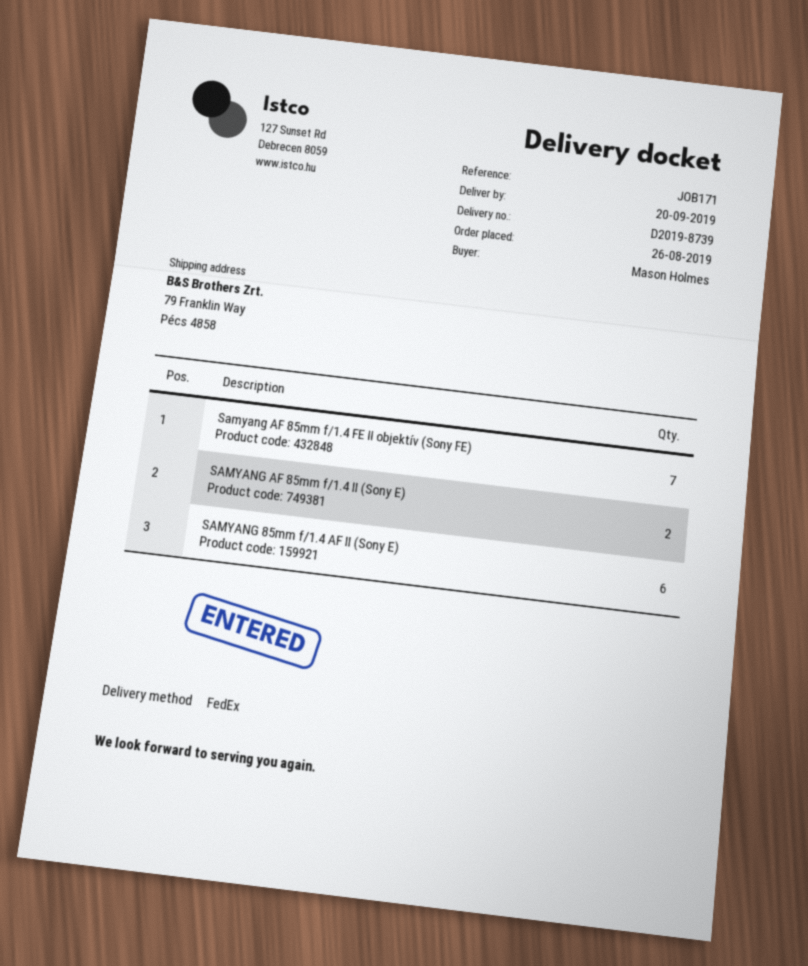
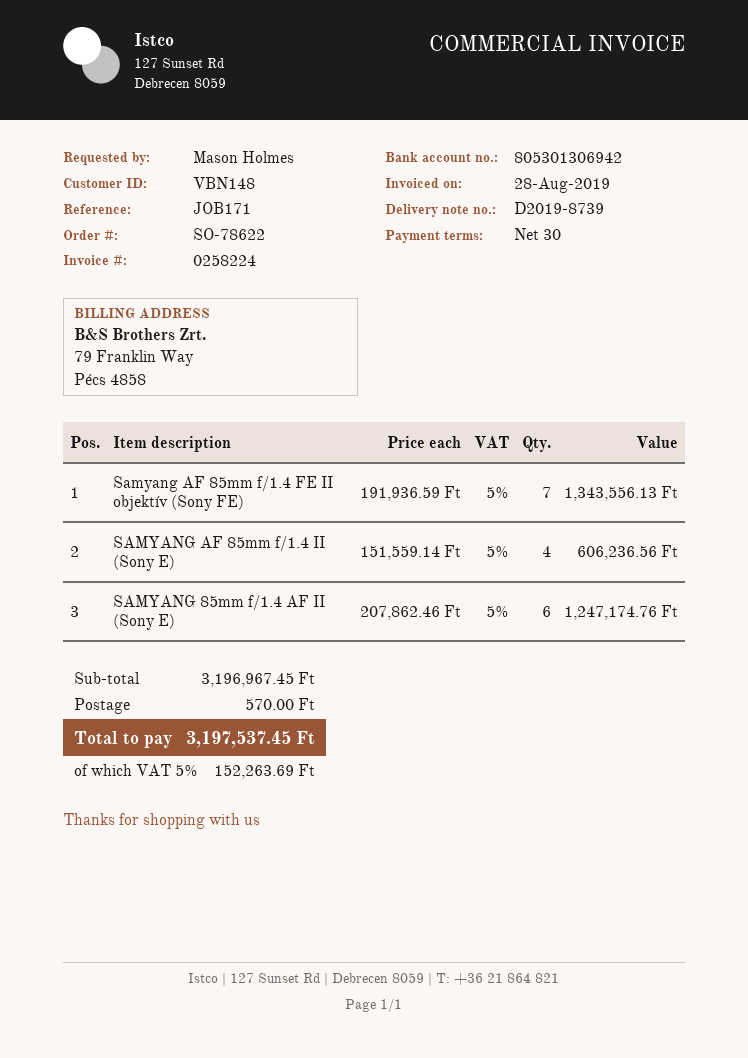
SAMYANG AF 85mm f/1.4 II (Sony E): 2 -> 4

